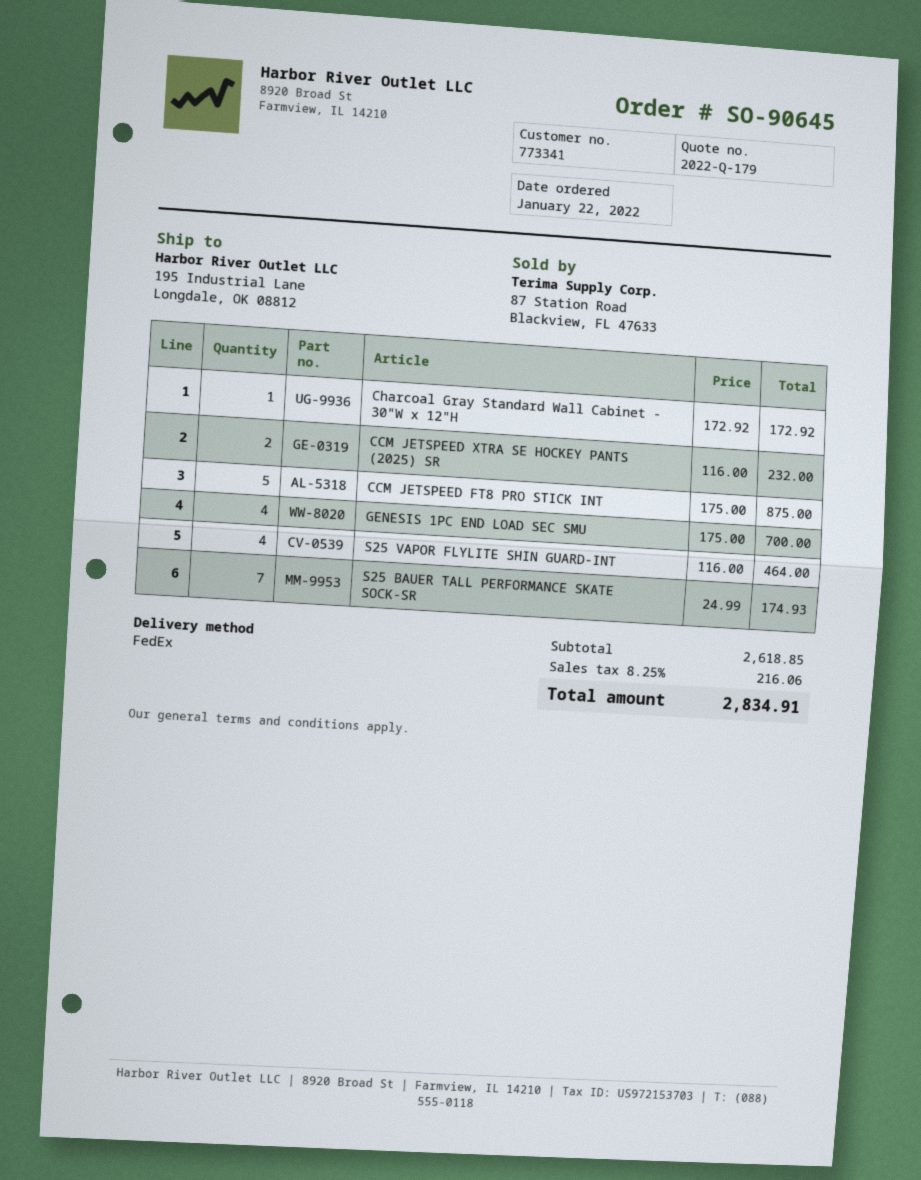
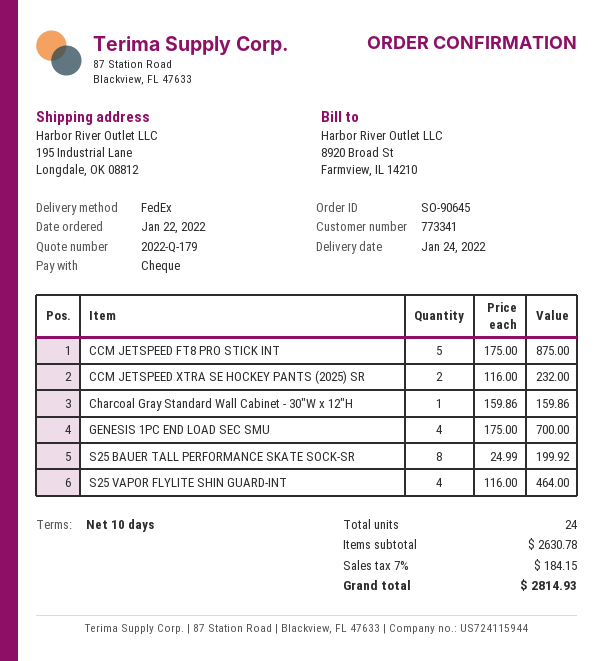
Charcoal Gray Standard Wall Cabinet - 30"W x 12"H: 1 x 172.92 = 172.92 -> 1 x 159.86 = 159.86
S25 BAUER TALL PERFORMANCE SKATE SOCK-SR: 7 x 24.99 = 174.93 -> 8 x 24.99 = 199.92
subtotal: 2618.85 -> 2630.78
tax: 8.25% = 216.06 -> 7% = 184.15
total: 2834.91 -> 2814.93

